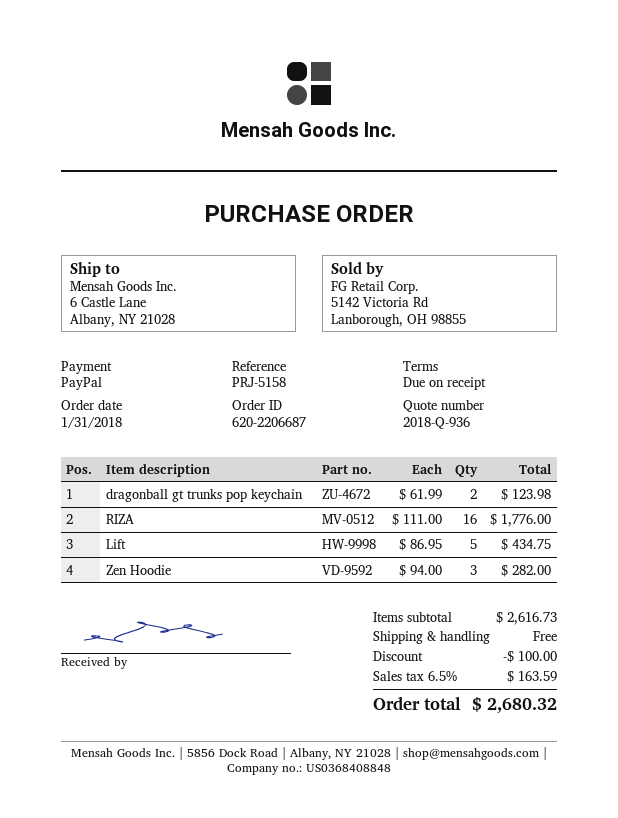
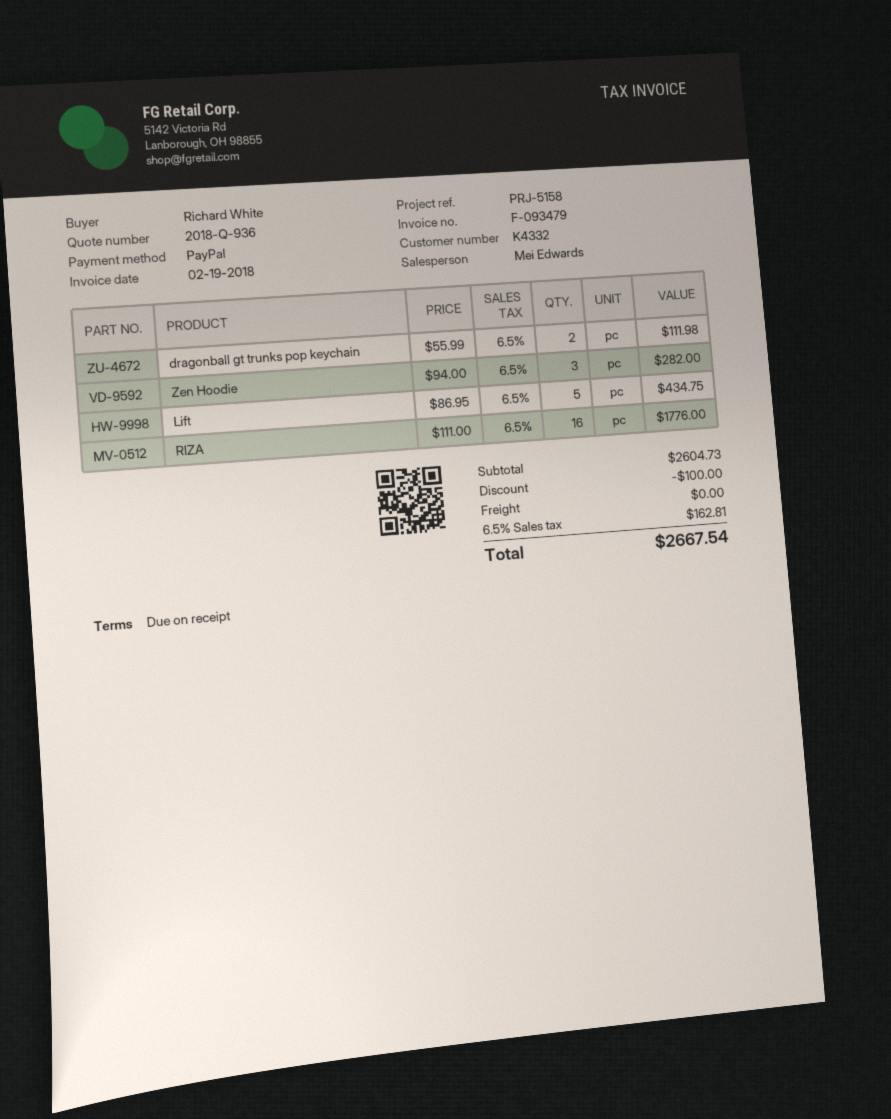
dragonball gt trunks pop keychain: 2 x 61.99 = 123.98 -> 2 x 55.99 = 111.98
subtotal: 2616.73 -> 2604.73
tax: 6.5% = 163.59 -> 6.5% = 162.81
total: 2680.32 -> 2667.54

